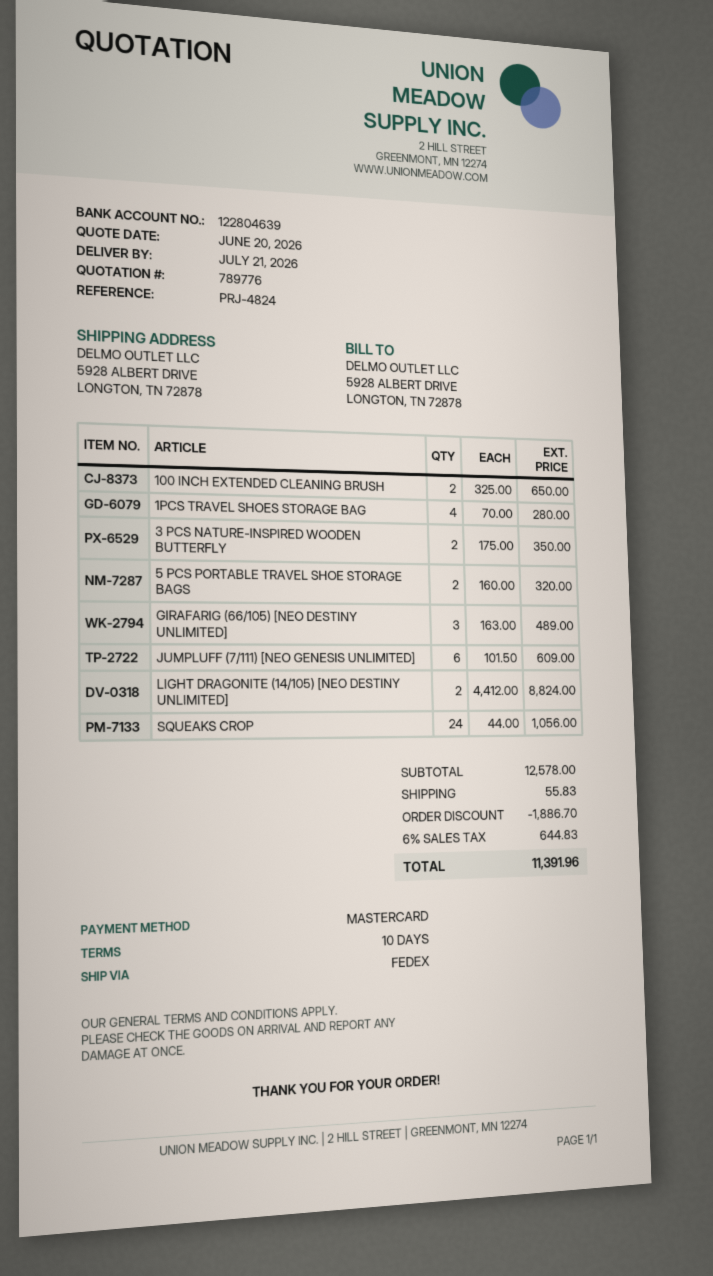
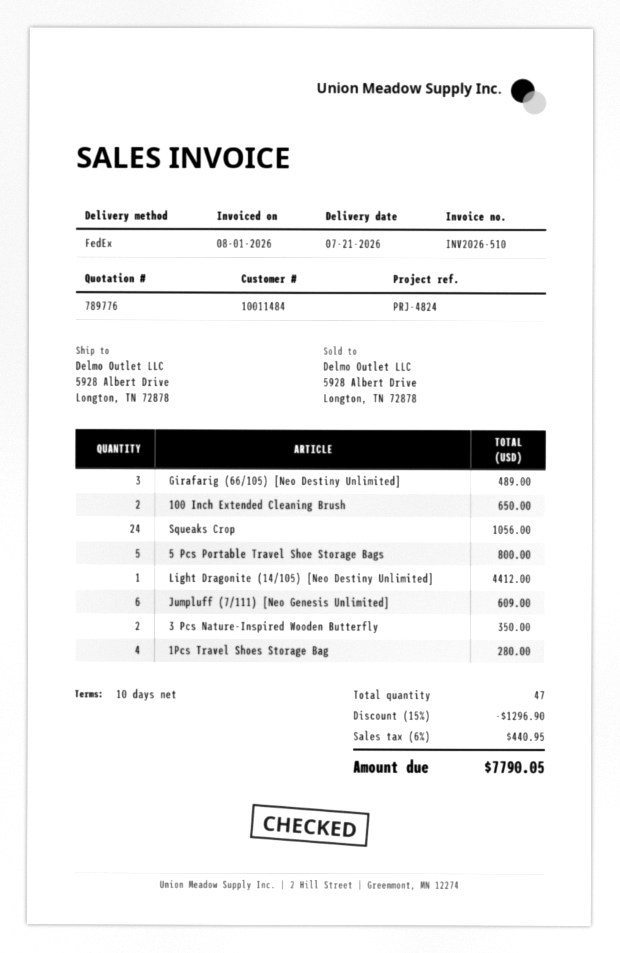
5 PCS PORTABLE TRAVEL SHOE STORAGE BAGS: 2 for 320.00 -> 5 for 800.00
LIGHT DRAGONITE (14/105) [NEO DESTINY UNLIMITED]: 2 for 8824.00 -> 1 for 4412.00
discount: 1886.70 -> 1296.90
shipping: 55.83 -> none
tax: 6% = 644.83 -> 6% = 440.95
total: 11391.96 -> 7790.05

